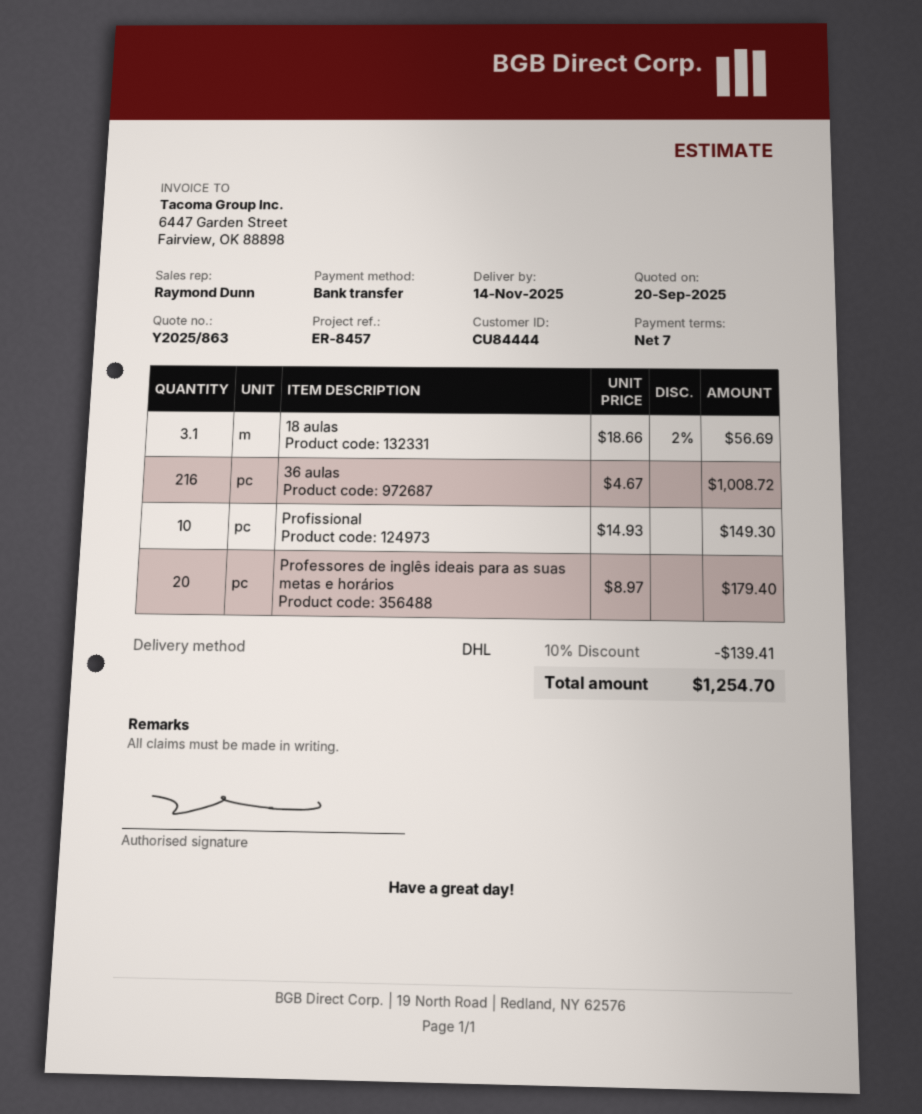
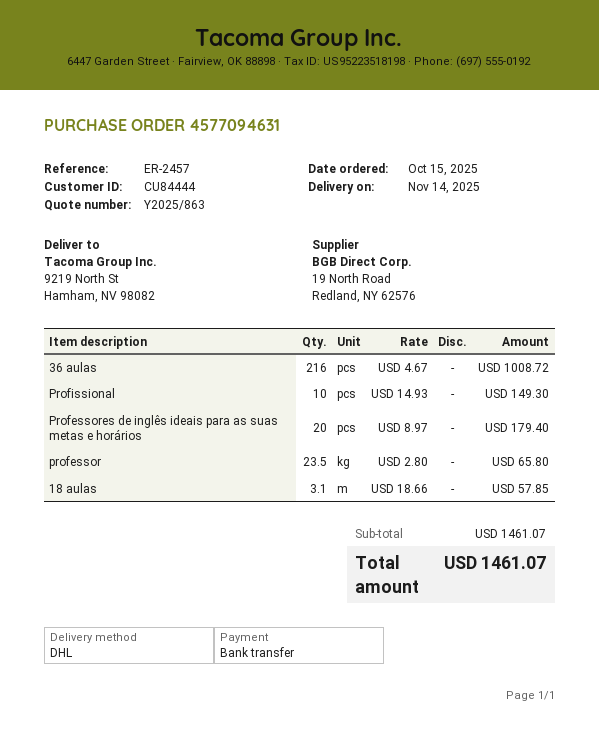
reference: ER-8457 -> ER-2457
18 aulas: 3.1 x 18.66 - 2% = 56.69 -> 3.1 x 18.66 = 57.85
professor: none -> 23.5 x 2.80 = 65.80
discount: 10% = 139.41 -> none
total: 1254.70 -> 1461.07

